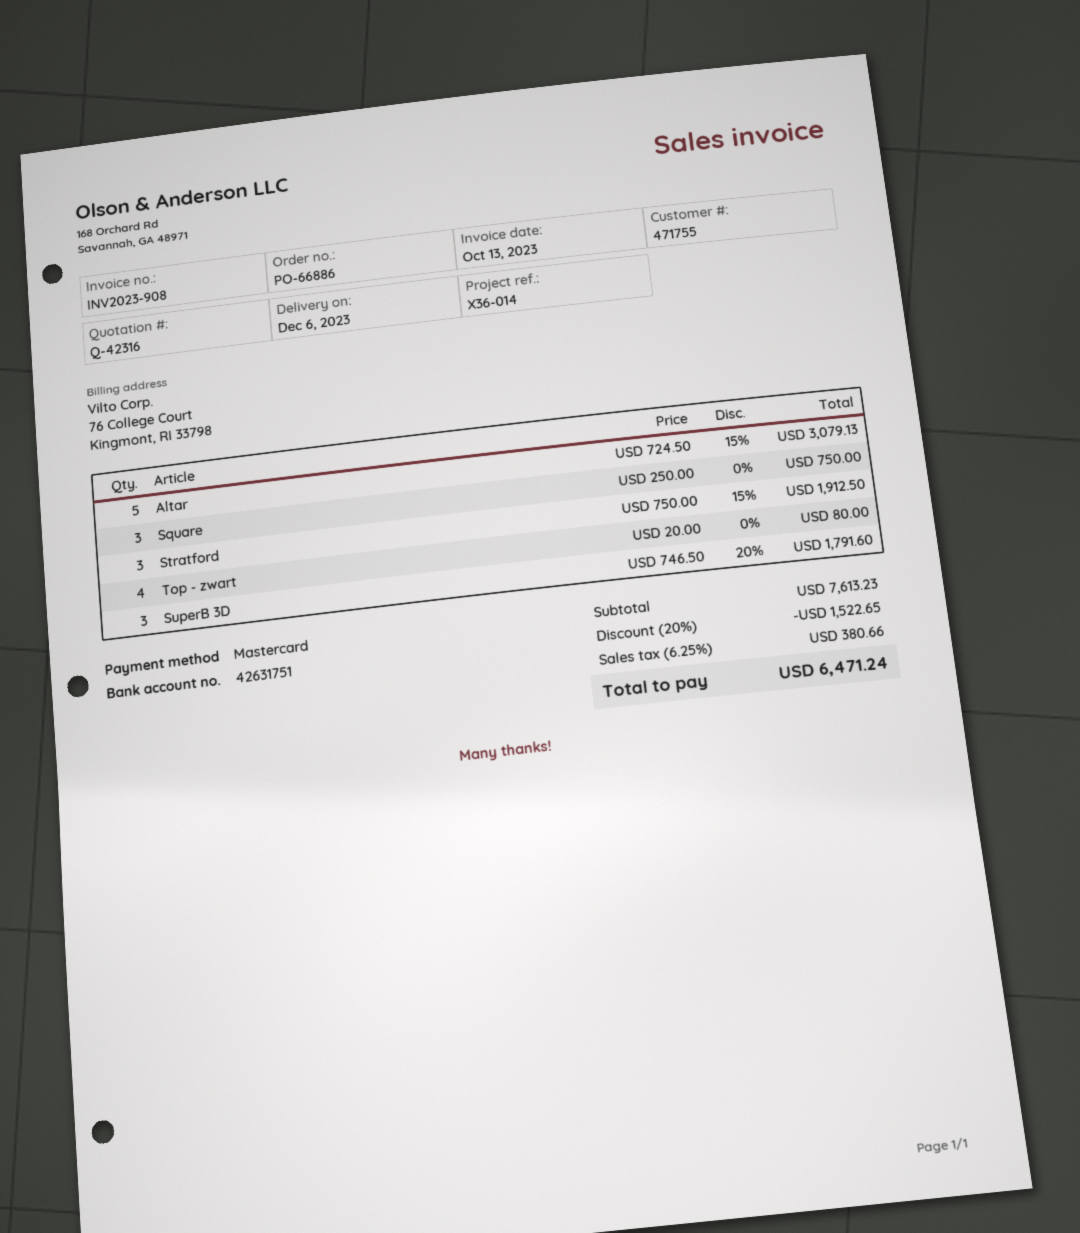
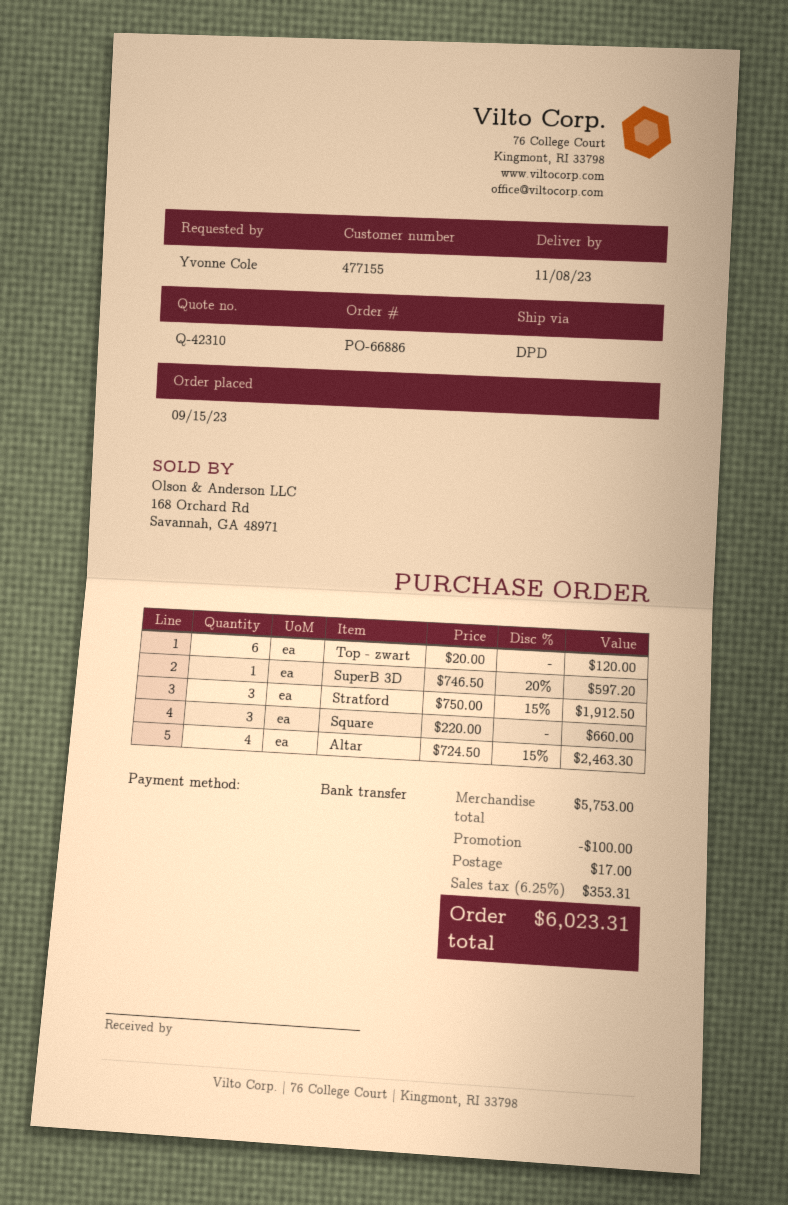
quote number: Q-42316 -> Q-42310
delivery date: 2023-12-06 -> 2023-11-08
customer number: 471755 -> 477155
payment method: Mastercard -> bank transfer
Altar: 5 x 724.50 - 15% = 3079.13 -> 4 x 724.50 - 15% = 2463.30
Square: 3 x 250.00 = 750.00 -> 3 x 220.00 = 660.00
Top - zwart: 4 x 20.00 = 80.00 -> 6 x 20.00 = 120.00
SuperB 3D: 3 x 746.50 - 20% = 1791.60 -> 1 x 746.50 - 20% = 597.20
subtotal: 7613.23 -> 5753.00
discount: 1522.65 -> 100.00
shipping: none -> 17.00
tax: 6.25% = 380.66 -> 6.25% = 353.31
total: 6471.24 -> 6023.31

